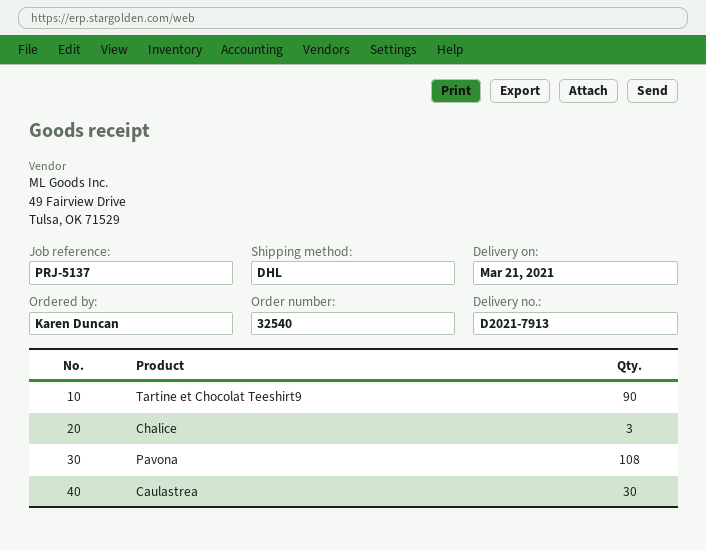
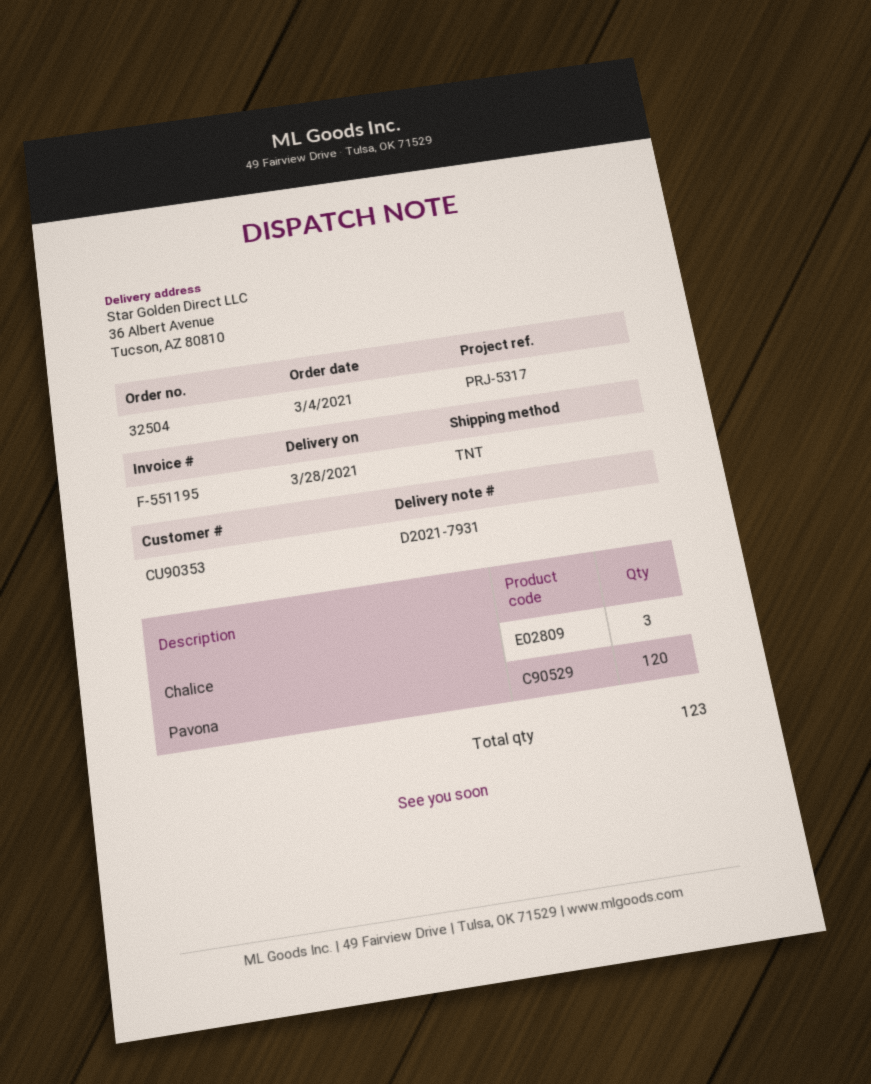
order number: 32540 -> 32504
delivery note number: D2021-7913 -> D2021-7931
delivery date: 2021-03-21 -> 2021-03-28
reference: PRJ-5137 -> PRJ-5317
shipping method: DHL -> TNT
Tartine et Chocolat Teeshirt9: 90 -> none
Pavona: 108 -> 120
Caulastrea: 30 -> none

